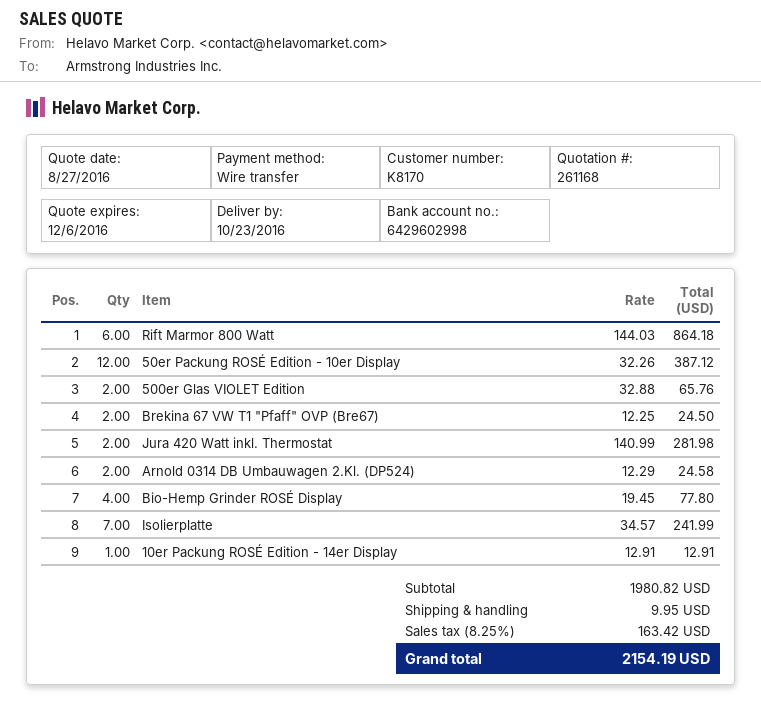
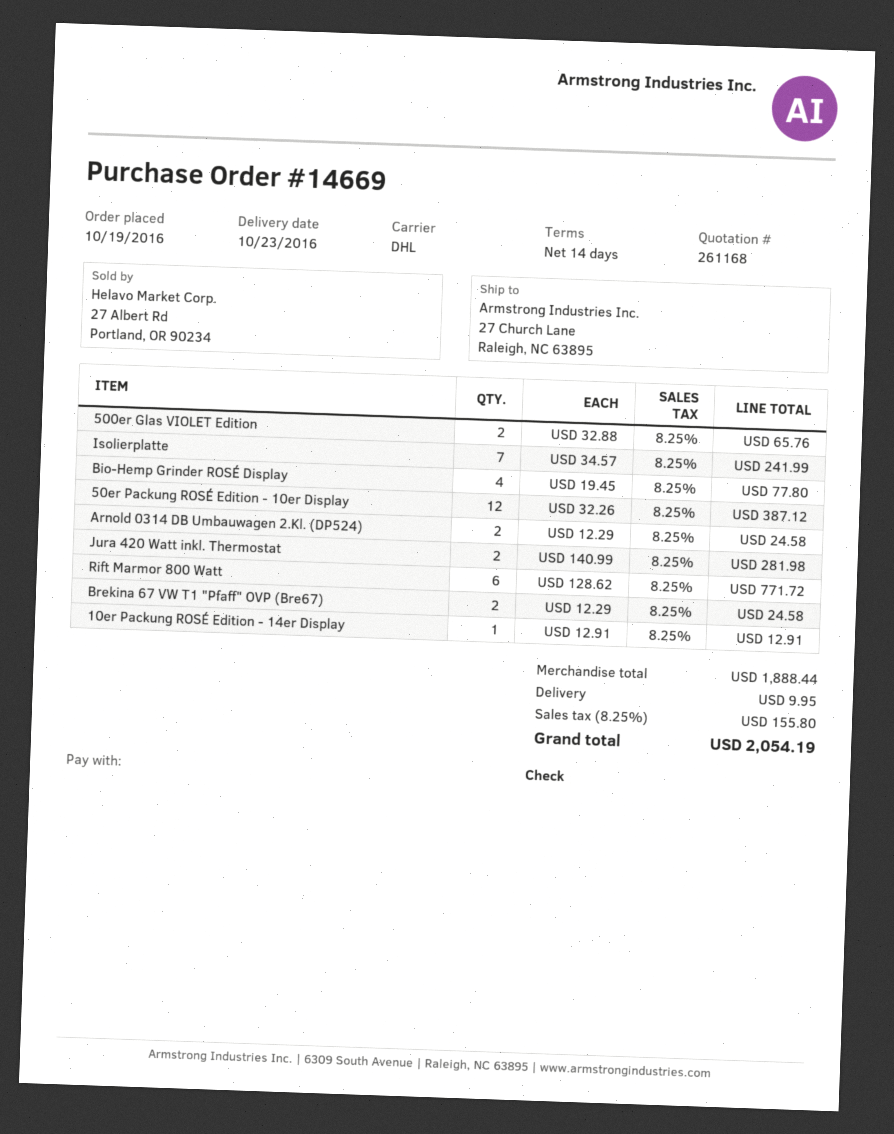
payment method: bank transfer -> cheque
Rift Marmor 800 Watt: 6 x 144.03 = 864.18 -> 6 x 128.62 = 771.72
Brekina 67 VW T1 "Pfaff" OVP (Bre67): 2 x 12.25 = 24.50 -> 2 x 12.29 = 24.58
subtotal: 1980.82 -> 1888.44
tax: 8.25% = 163.42 -> 8.25% = 155.80
total: 2154.19 -> 2054.19

